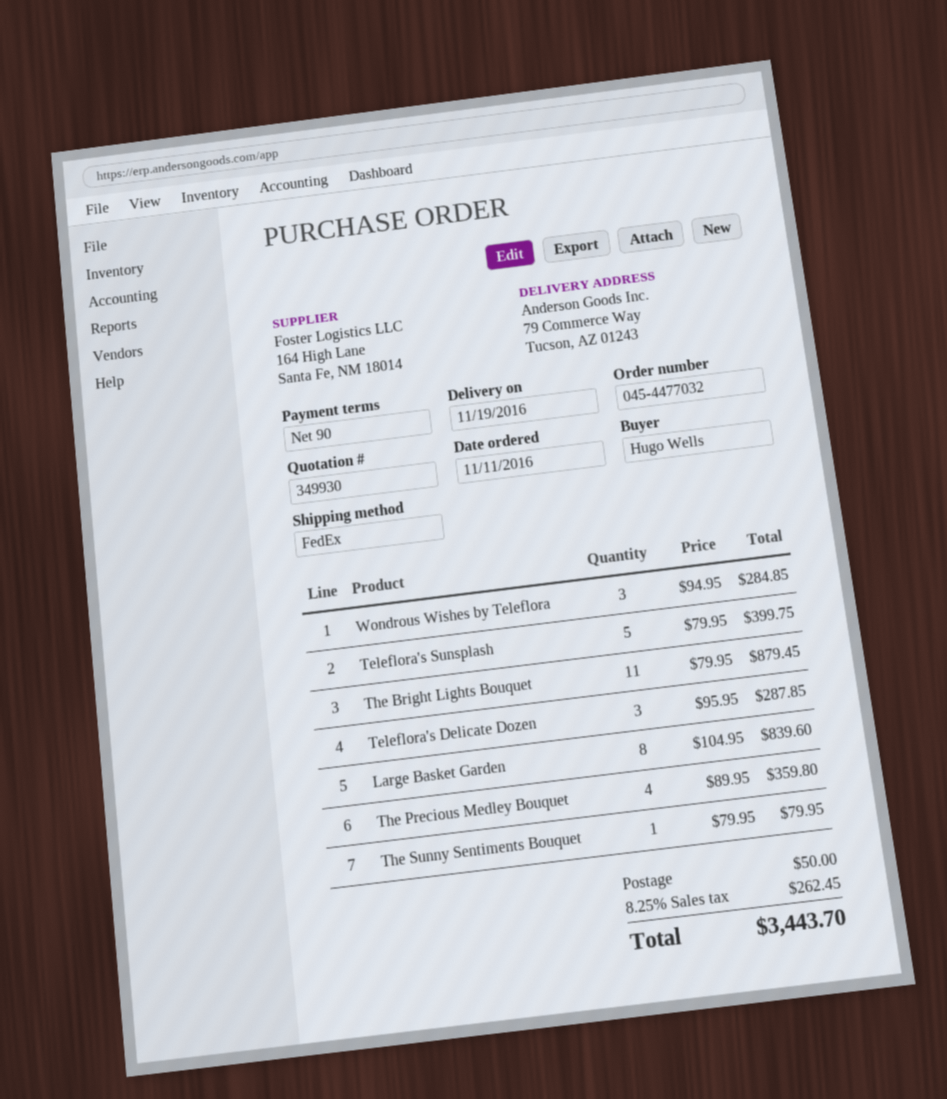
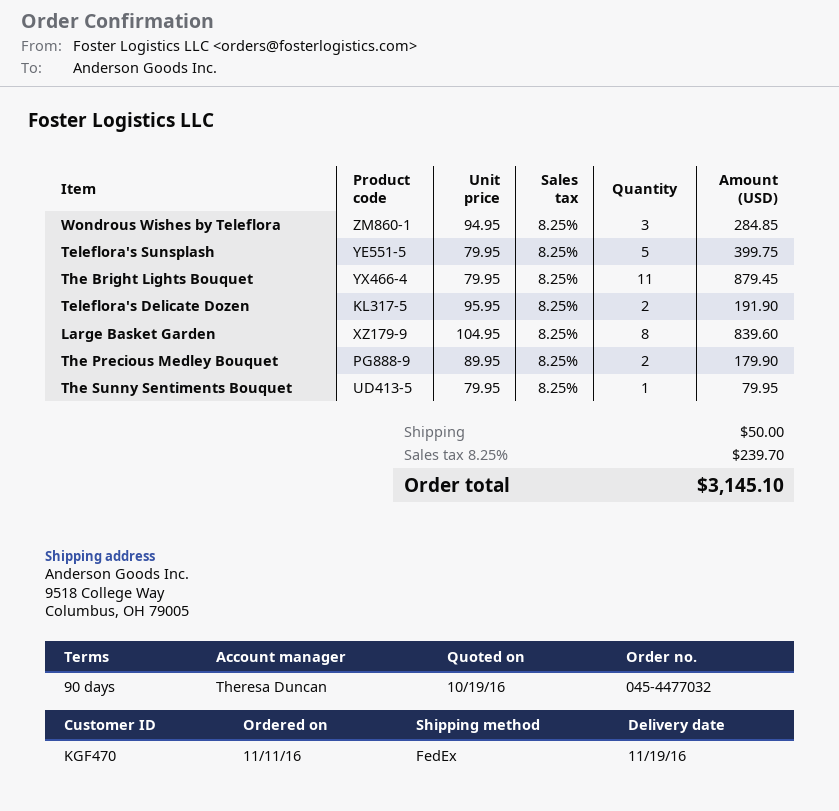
ship to: 79 Commerce Way, Tucson, AZ 01243 -> 9518 College Way, Columbus, OH 79005
Teleflora's Delicate Dozen: 3 x 95.95 = 287.85 -> 2 x 95.95 = 191.90
The Precious Medley Bouquet: 4 x 89.95 = 359.80 -> 2 x 89.95 = 179.90
tax: 8.25% = 262.45 -> 8.25% = 239.70
total: 3443.70 -> 3145.10

